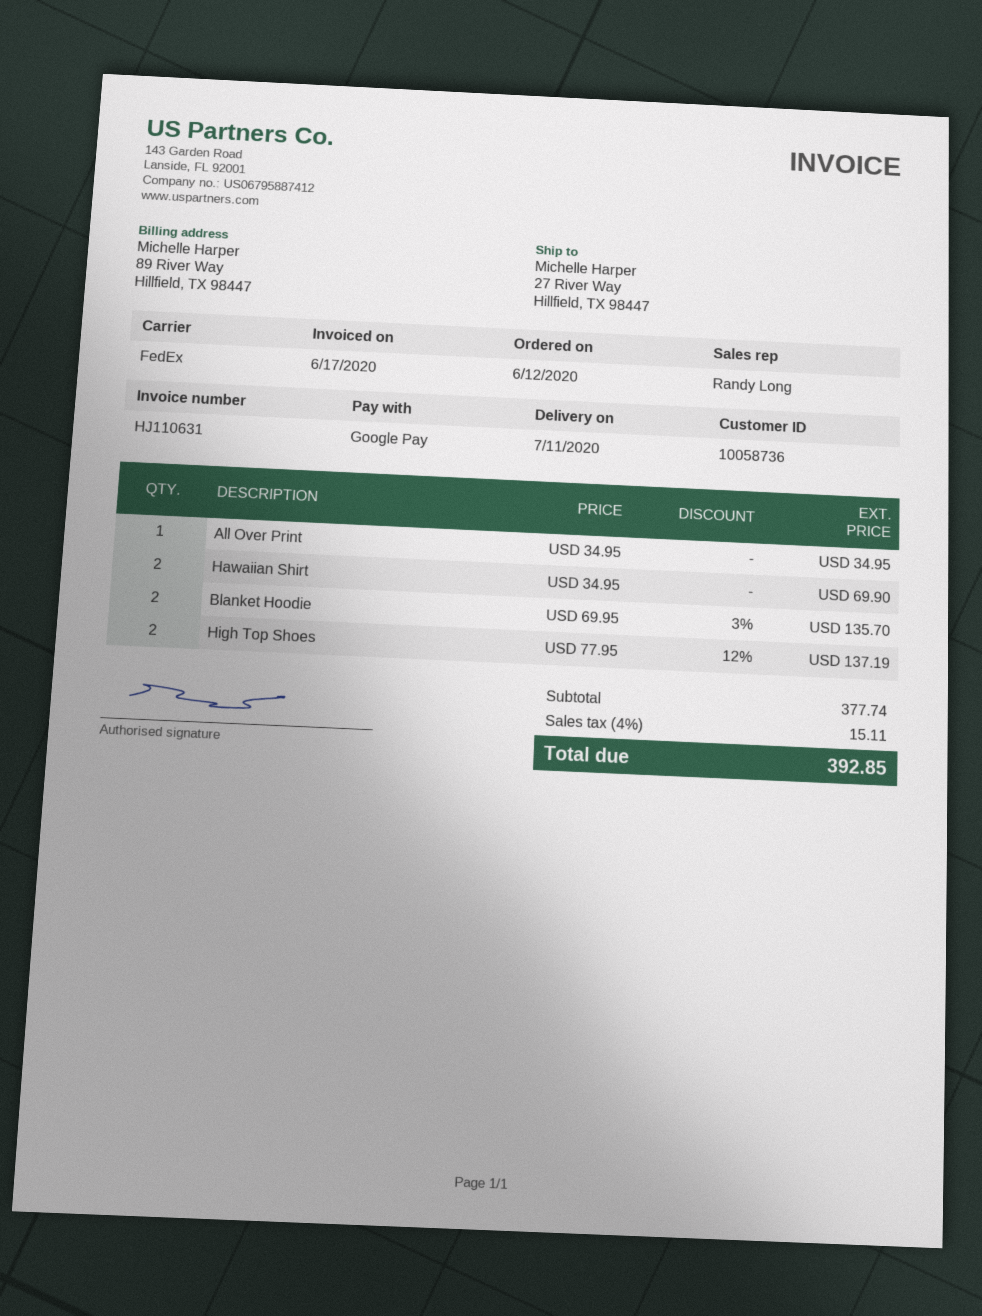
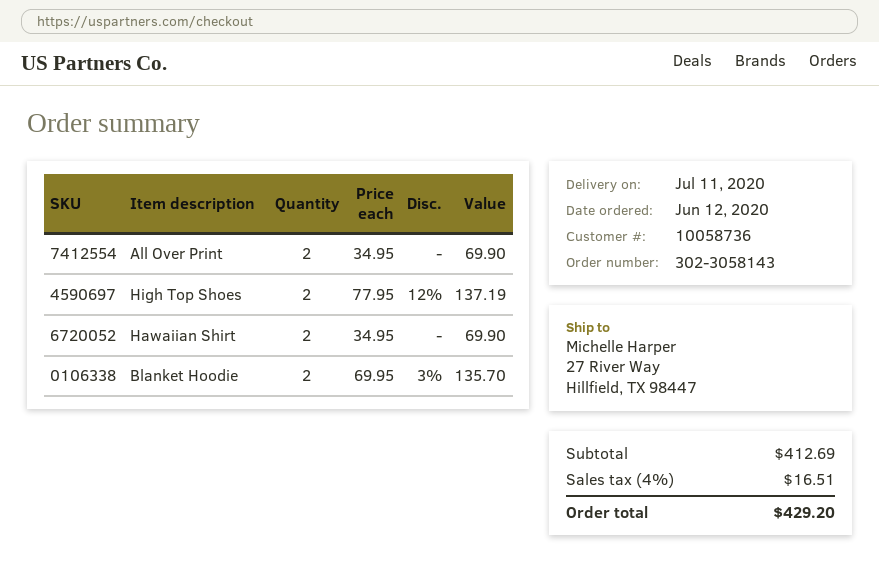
All Over Print: 1 x 34.95 = 34.95 -> 2 x 34.95 = 69.90
subtotal: 377.74 -> 412.69
tax: 4% = 15.11 -> 4% = 16.51
total: 392.85 -> 429.20

